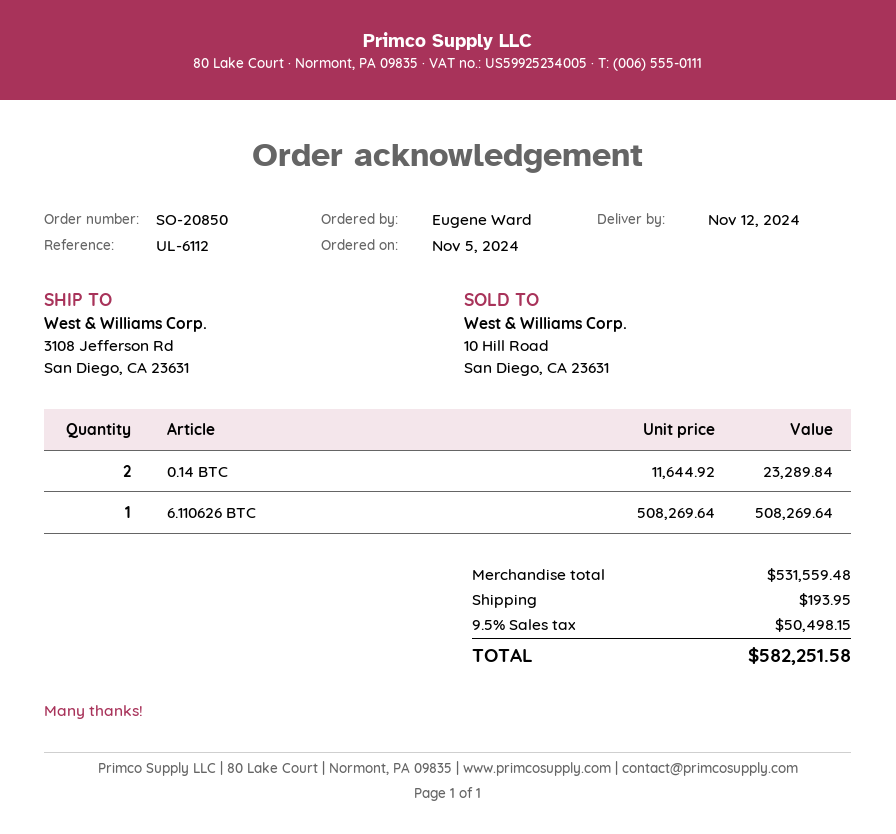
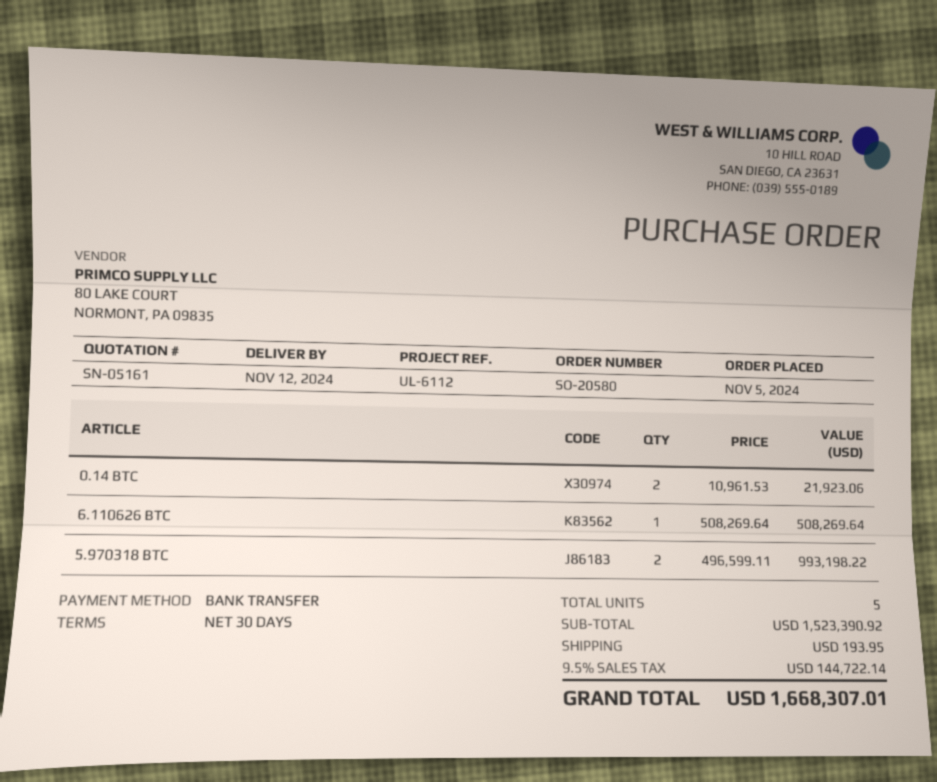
order number: SO-20850 -> SO-20580
0.14 BTC: 2 x 11644.92 = 23289.84 -> 2 x 10961.53 = 21923.06
5.970318 BTC: none -> 2 x 496599.11 = 993198.22
subtotal: 531559.48 -> 1523390.92
tax: 9.5% = 50498.15 -> 9.5% = 144722.14
total: 582251.58 -> 1668307.01

